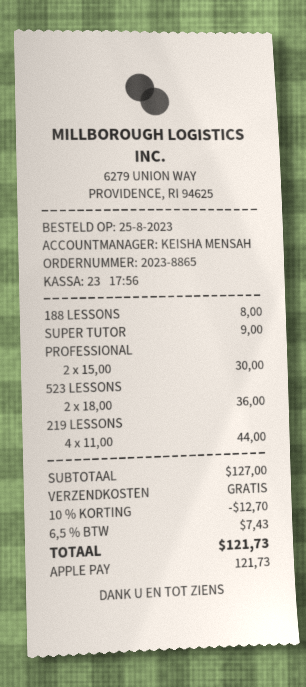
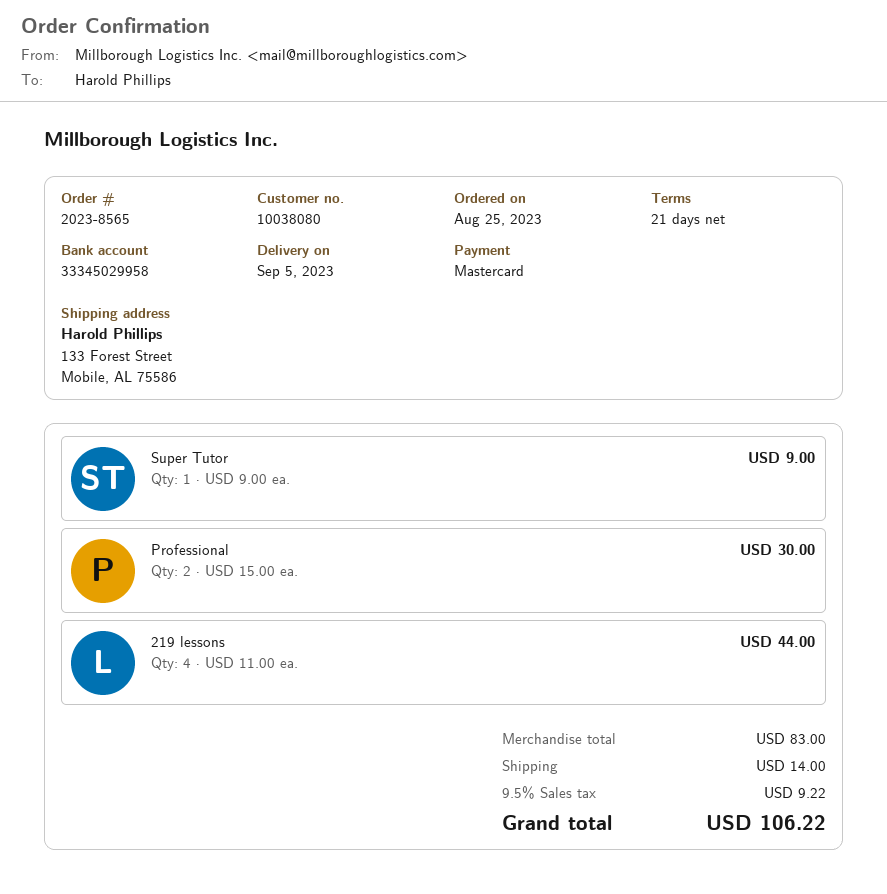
order number: 2023-8865 -> 2023-8565
payment method: Apple Pay -> Mastercard
188 LESSONS: 1 x 8.00 = 8.00 -> none
523 LESSONS: 2 x 18.00 = 36.00 -> none
subtotal: 127.00 -> 83.00
discount: 10% = 12.70 -> none
shipping: 0.00 -> 14.00
tax: 6.5% = 7.43 -> 9.5% = 9.22
total: 121.73 -> 106.22

